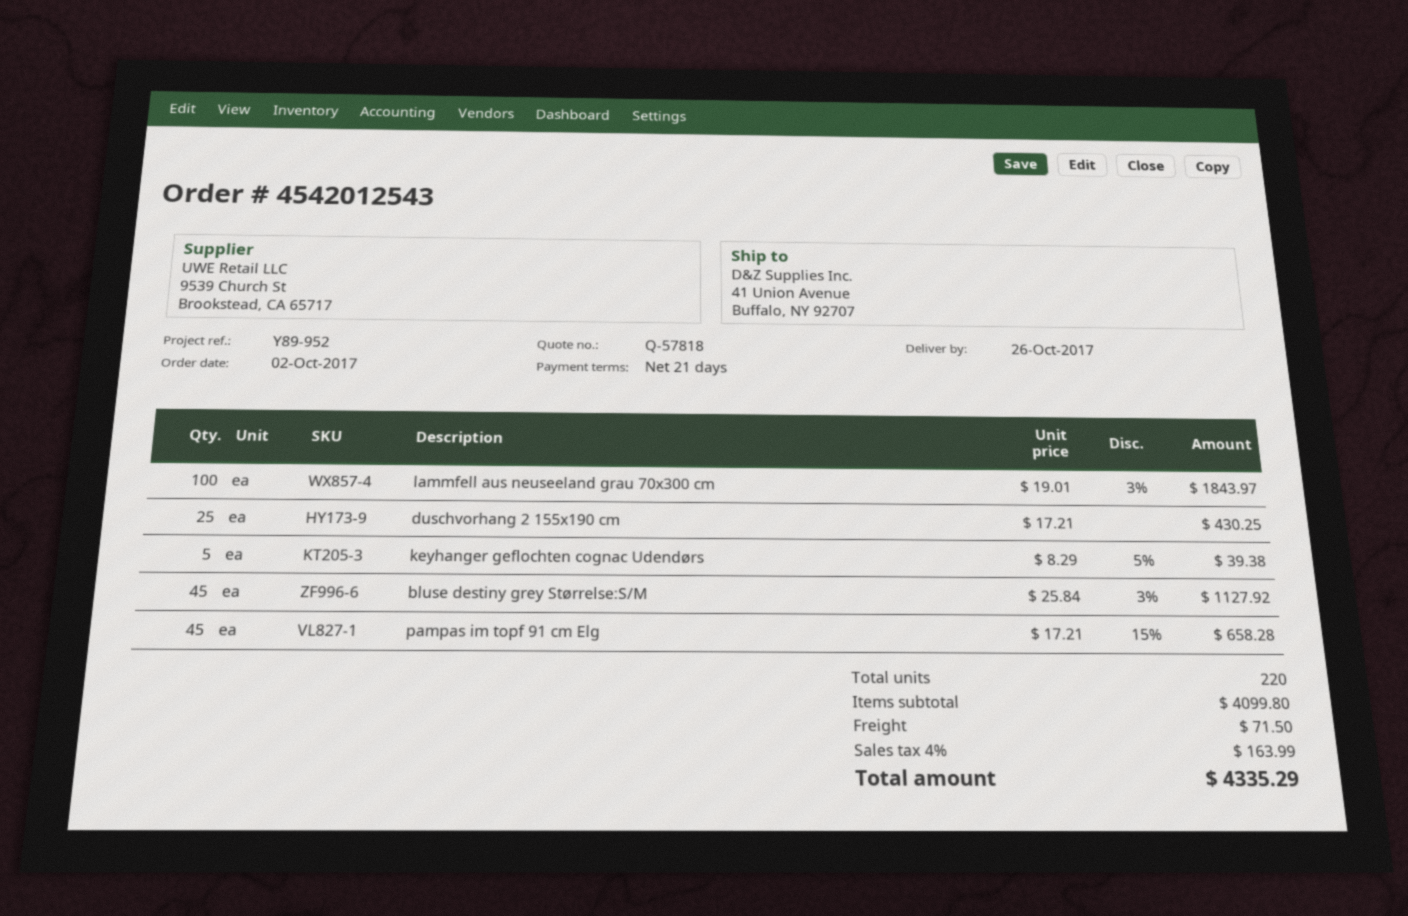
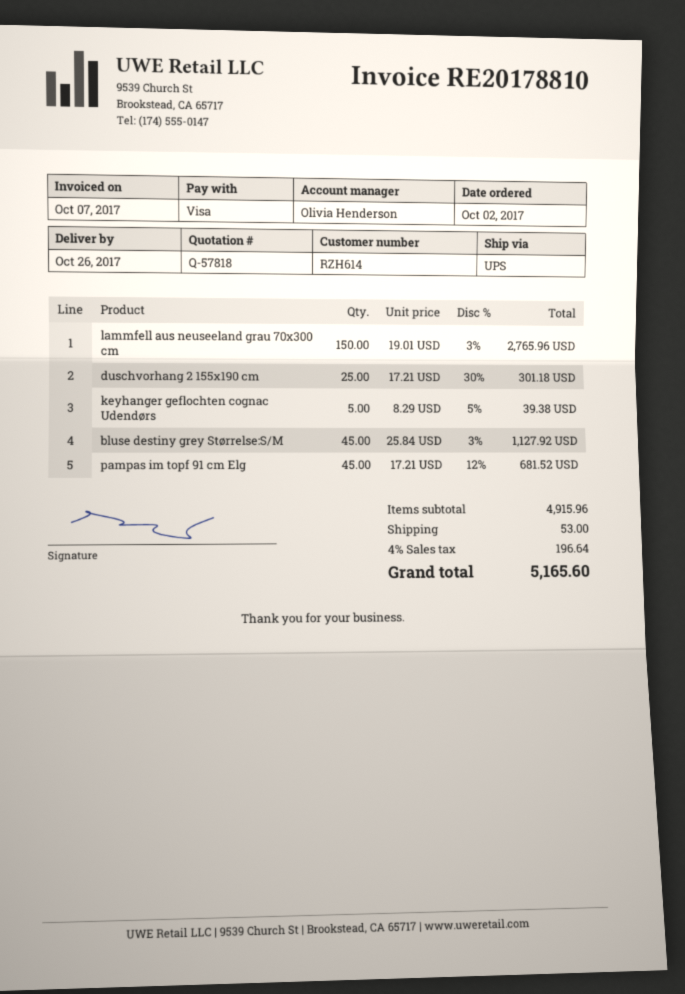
lammfell aus neuseeland grau 70x300 cm: 100 x 19.01 - 3% = 1843.97 -> 150 x 19.01 - 3% = 2765.96
duschvorhang 2 155x190 cm: 25 x 17.21 = 430.25 -> 25 x 17.21 - 30% = 301.18
pampas im topf 91 cm Elg: 45 x 17.21 - 15% = 658.28 -> 45 x 17.21 - 12% = 681.52
subtotal: 4099.80 -> 4915.96
shipping: 71.50 -> 53.00
tax: 4% = 163.99 -> 4% = 196.64
total: 4335.29 -> 5165.60

